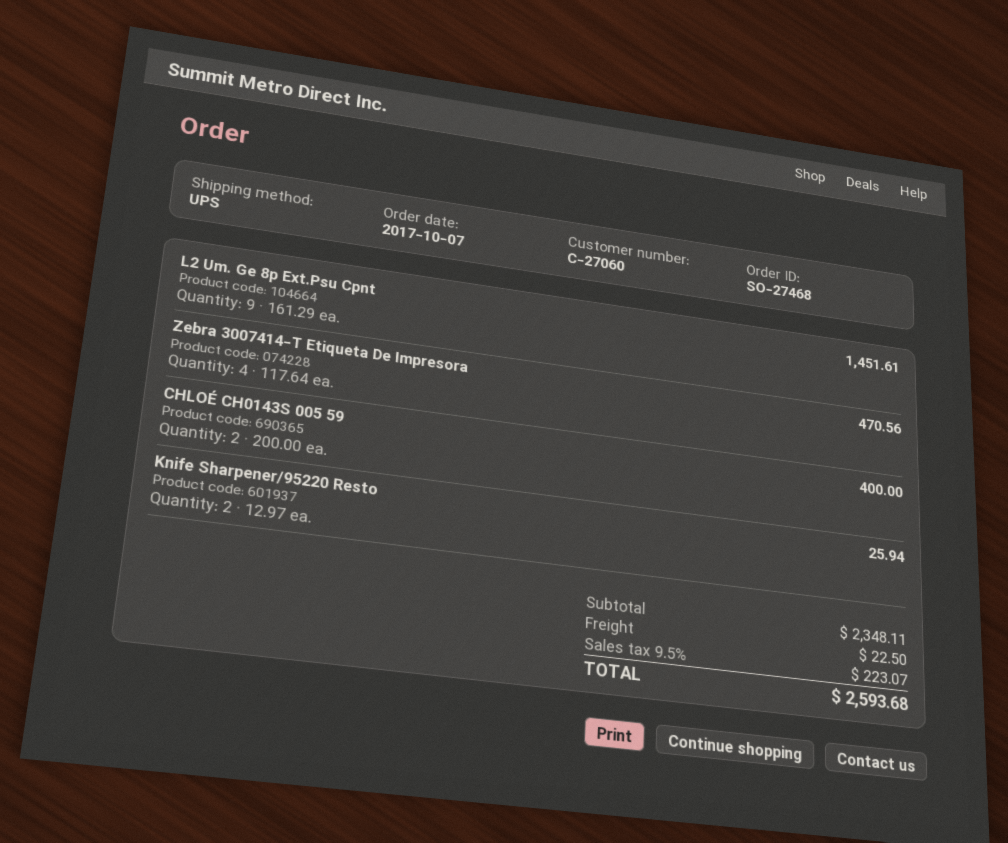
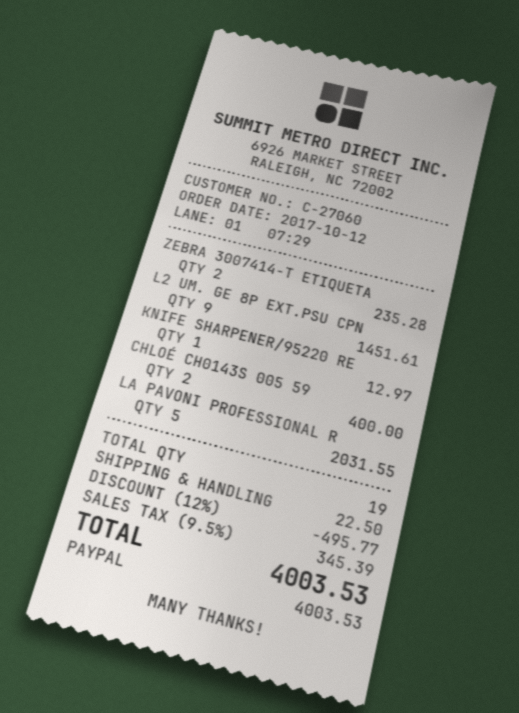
order date: 2017-10-07 -> 2017-10-12
Zebra 3007414-T Etiqueta De Impresora: 4 for 470.56 -> 2 for 235.28
Knife Sharpener/95220 Resto: 2 for 25.94 -> 1 for 12.97
LA PAVONI PROFESSIONAL R: none -> 5 for 2031.55
discount: none -> 12% = 495.77
tax: 9.5% = 223.07 -> 9.5% = 345.39
total: 2593.68 -> 4003.53

